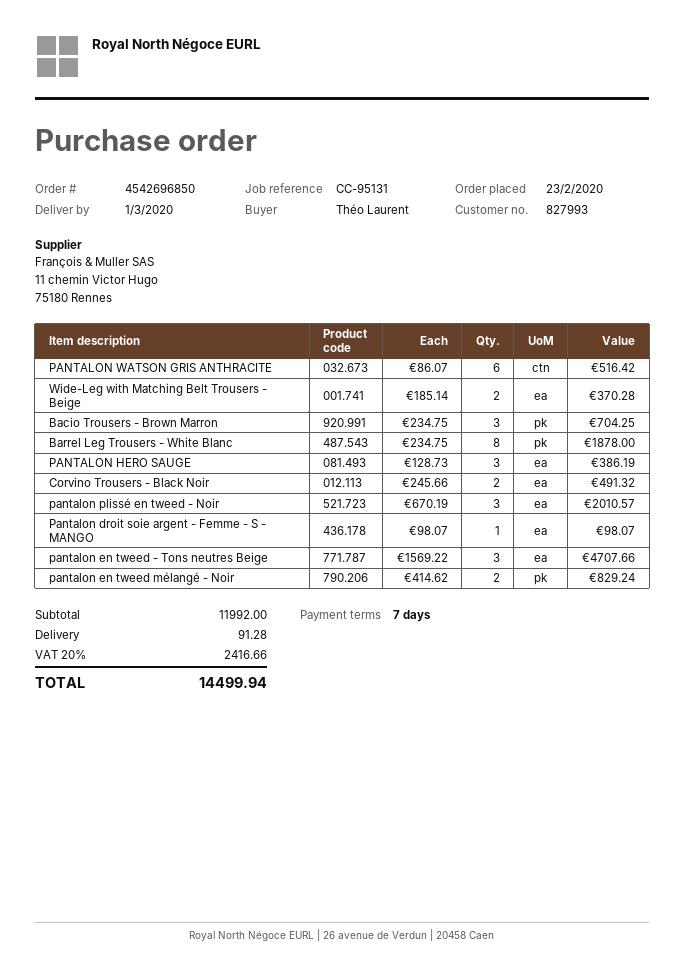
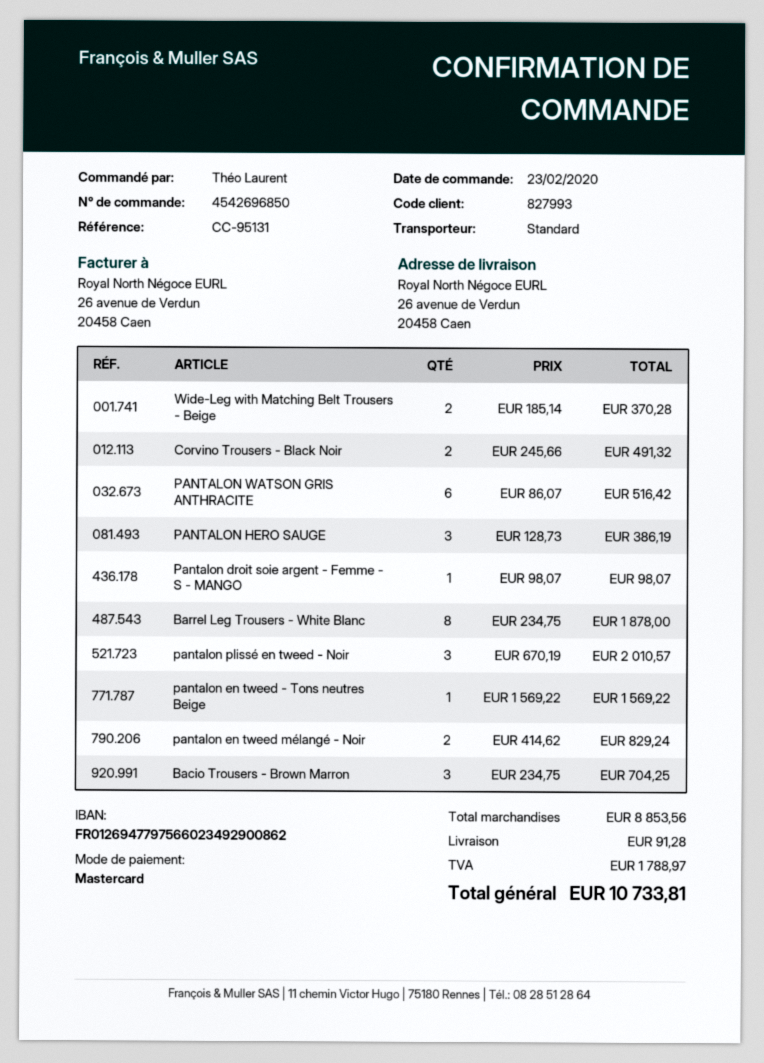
pantalon en tweed - Tons neutres Beige: 3 x 1569.22 = 4707.66 -> 1 x 1569.22 = 1569.22
subtotal: 11992.00 -> 8853.56
tax: 2416.66 -> 1788.97
total: 14499.94 -> 10733.81

